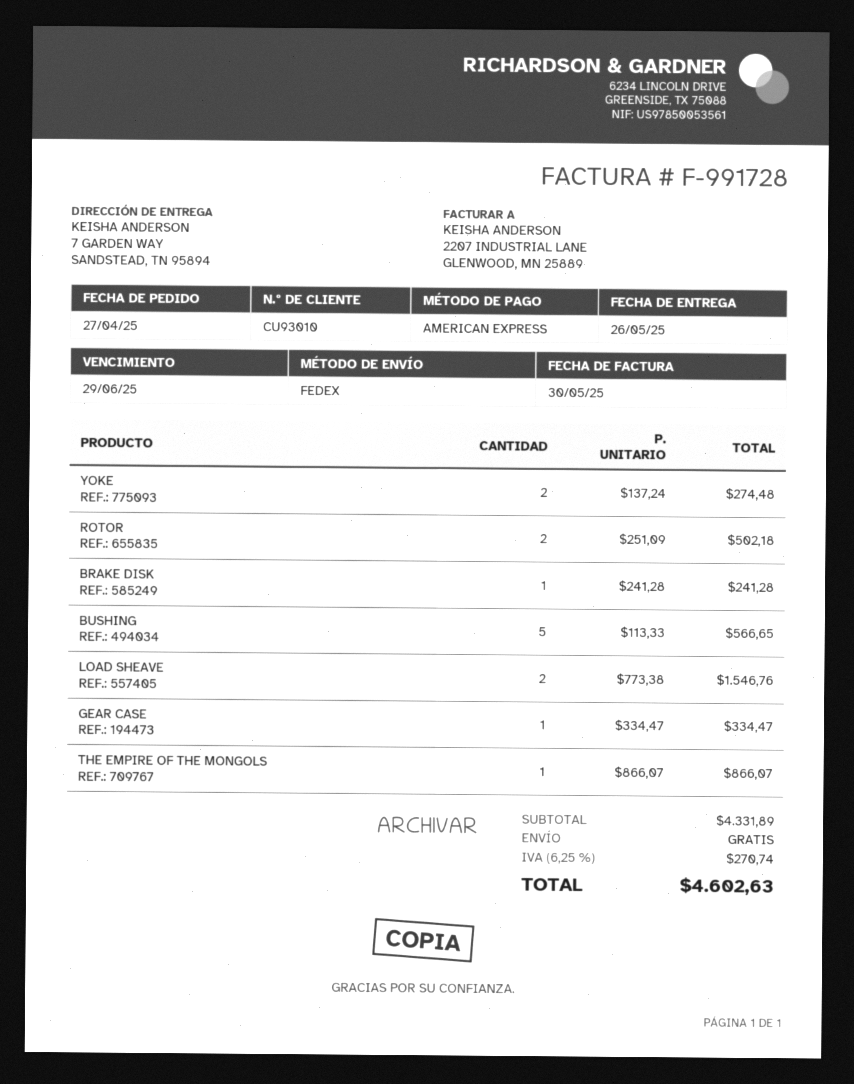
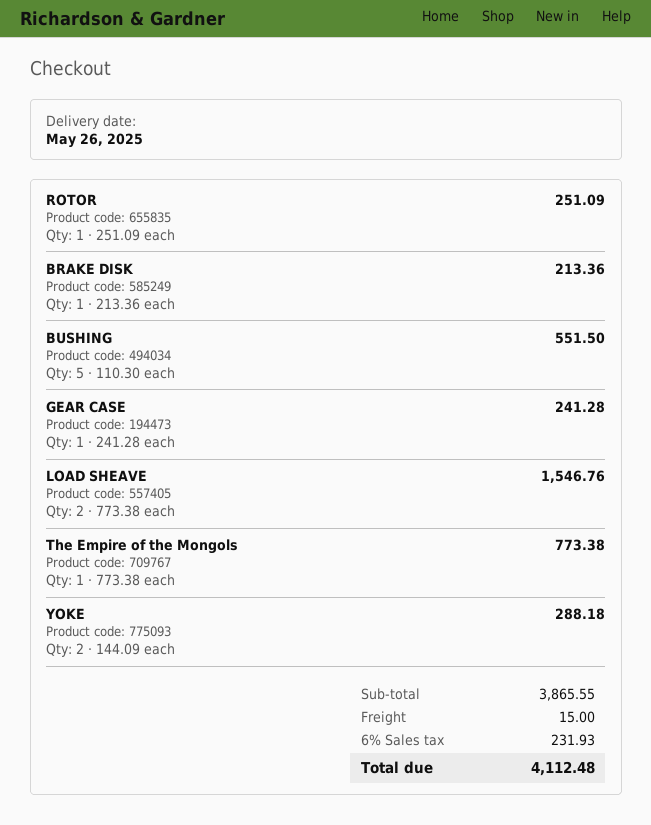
YOKE: 2 x 137.24 = 274.48 -> 2 x 144.09 = 288.18
ROTOR: 2 x 251.09 = 502.18 -> 1 x 251.09 = 251.09
BRAKE DISK: 1 x 241.28 = 241.28 -> 1 x 213.36 = 213.36
BUSHING: 5 x 113.33 = 566.65 -> 5 x 110.30 = 551.50
GEAR CASE: 1 x 334.47 = 334.47 -> 1 x 241.28 = 241.28
THE EMPIRE OF THE MONGOLS: 1 x 866.07 = 866.07 -> 1 x 773.38 = 773.38
subtotal: 4331.89 -> 3865.55
shipping: 0.00 -> 15.00
tax: 6.25% = 270.74 -> 6% = 231.93
total: 4602.63 -> 4112.48

